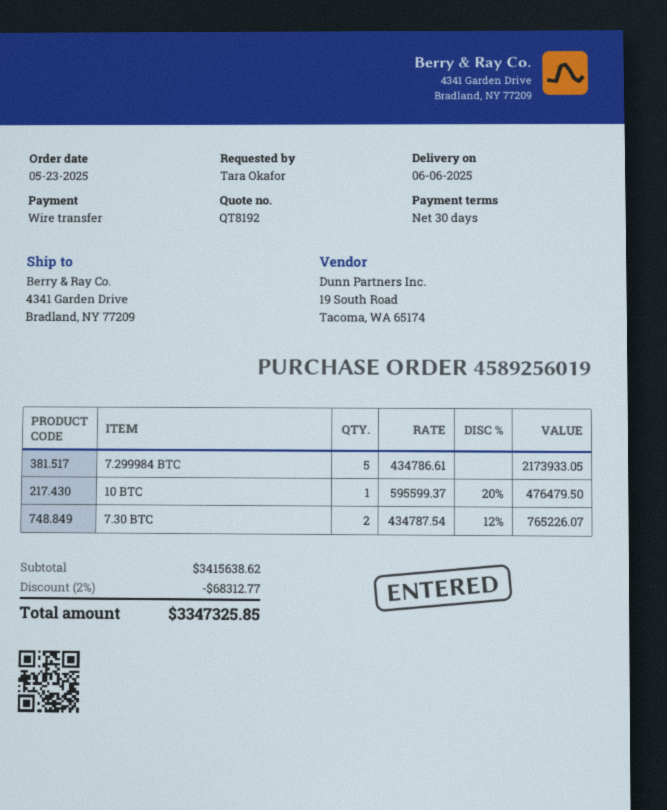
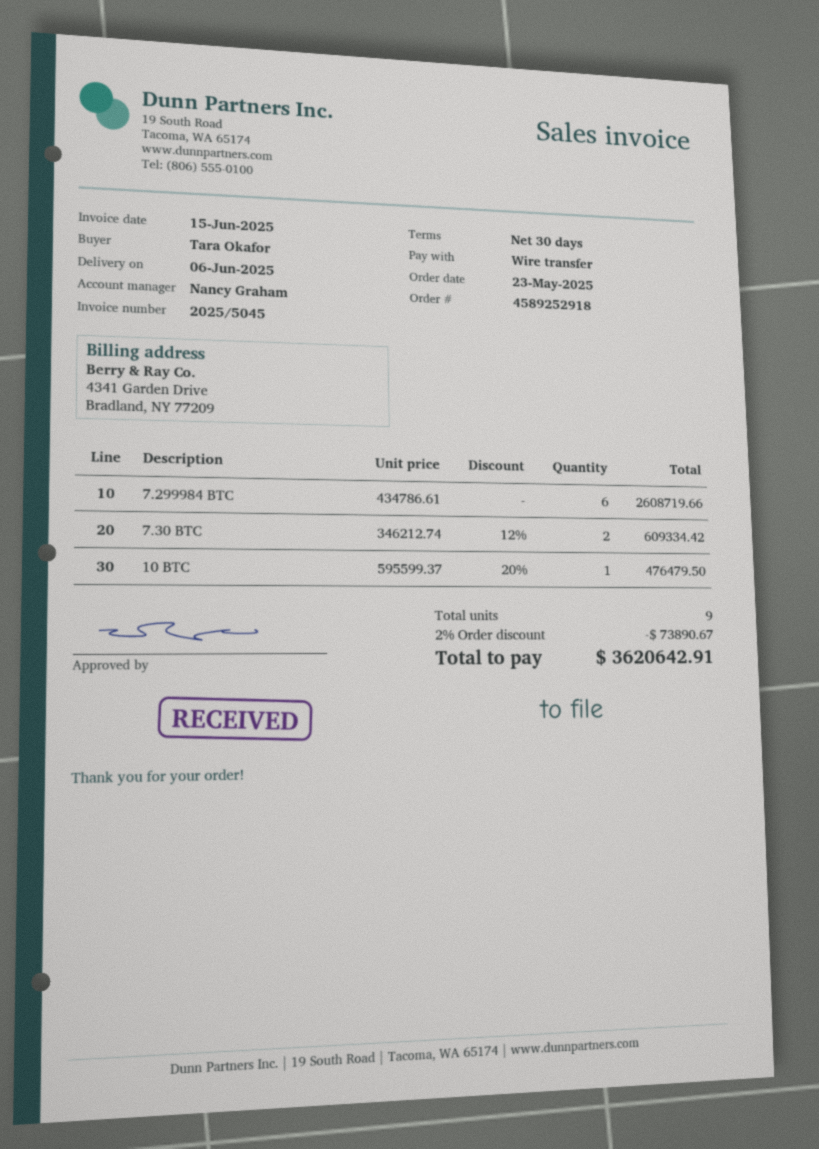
order number: 4589256019 -> 4589252918
7.299984 BTC: 5 x 434786.61 = 2173933.05 -> 6 x 434786.61 = 2608719.66
7.30 BTC: 2 x 434787.54 - 12% = 765226.07 -> 2 x 346212.74 - 12% = 609334.42
discount: 2% = 68312.77 -> 2% = 73890.67
total: 3347325.85 -> 3620642.91

